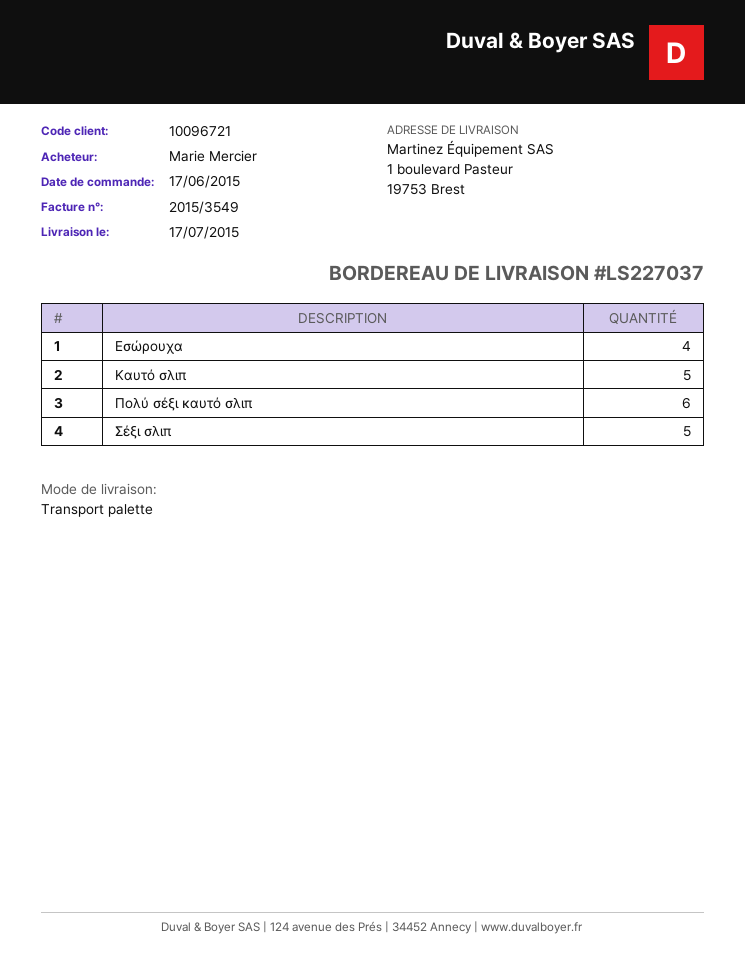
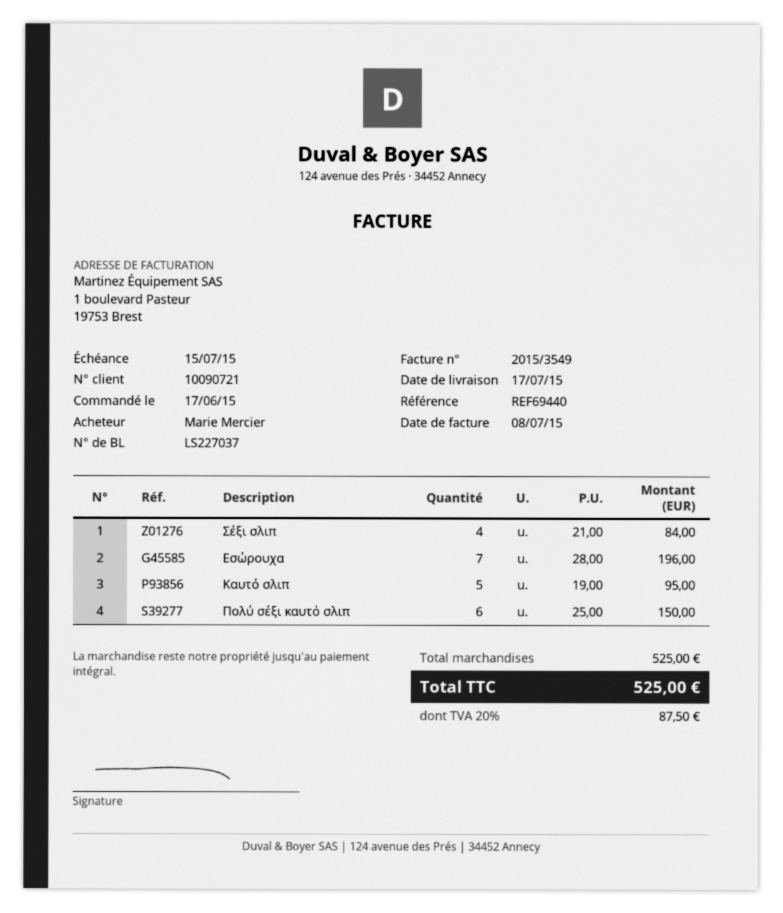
customer number: 10096721 -> 10090721
Εσώρουχα: 4 -> 7
Σέξι σλιπ: 5 -> 4

